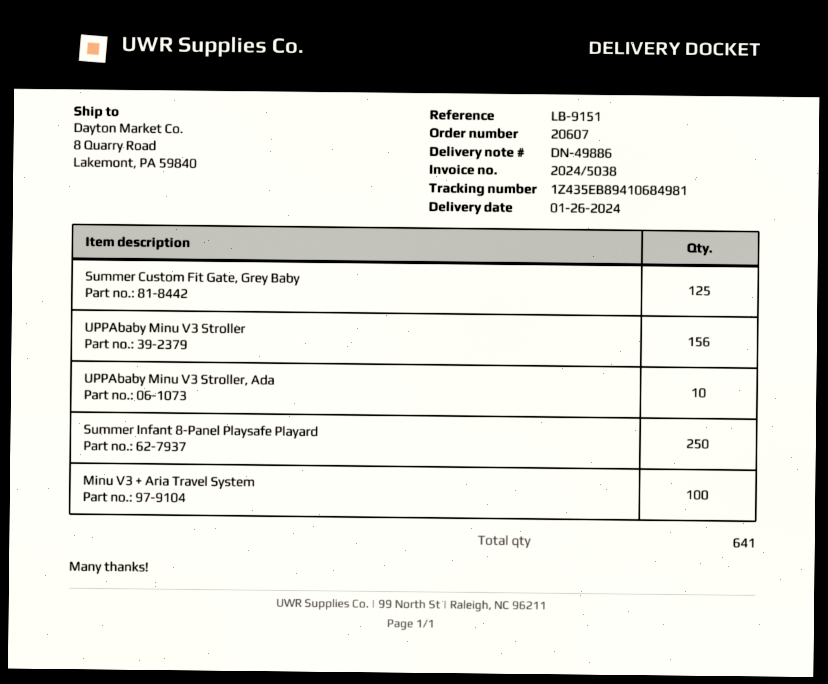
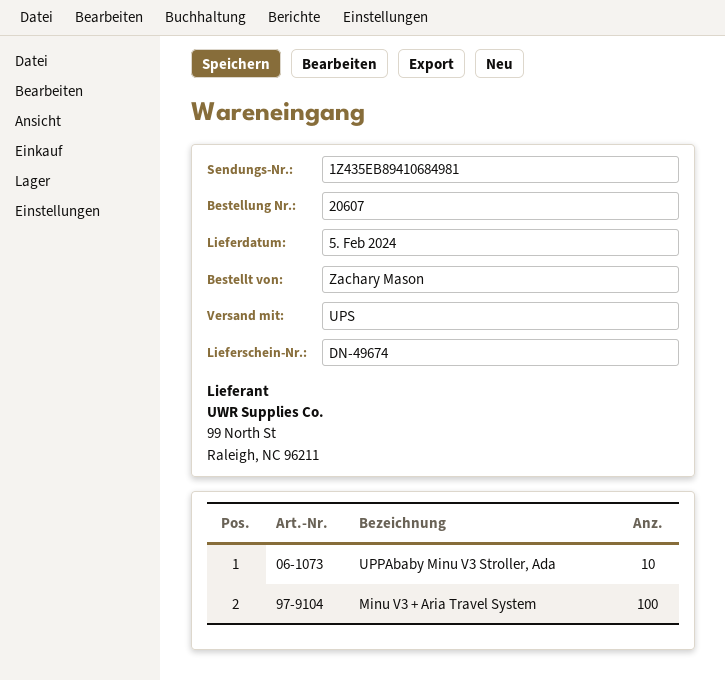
delivery note number: DN-49886 -> DN-49674
delivery date: 2024-01-26 -> 2024-02-05
Summer Custom Fit Gate, Grey Baby: 125 -> none
UPPAbaby Minu V3 Stroller: 156 -> none
Summer Infant 8-Panel Playsafe Playard: 250 -> none

